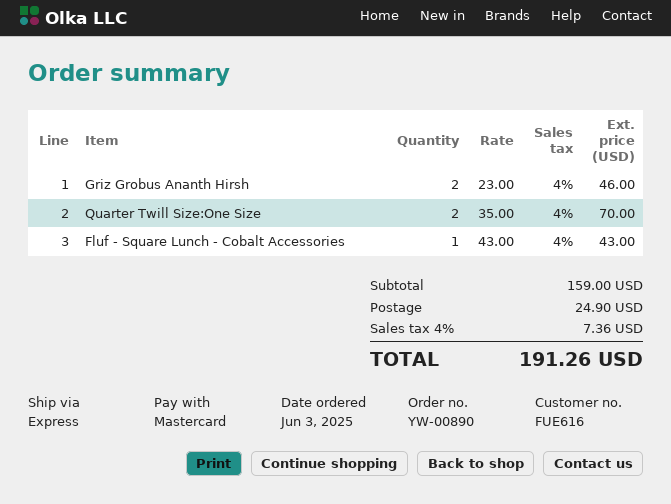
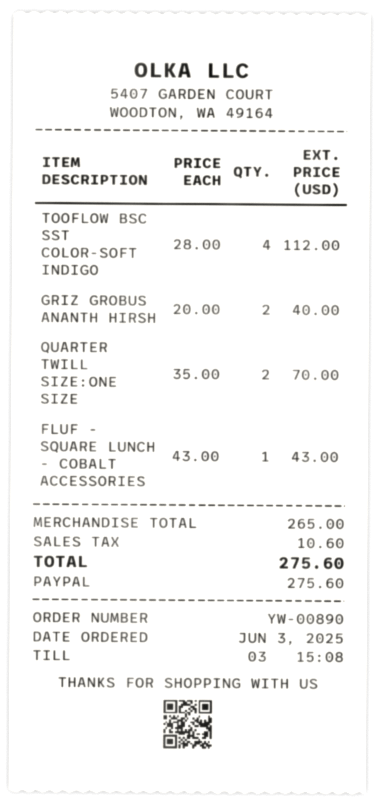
payment method: Mastercard -> PayPal
Griz Grobus Ananth Hirsh: 2 x 23.00 = 46.00 -> 2 x 20.00 = 40.00
TOOFLOW BSC SST COLOR-SOFT INDIGO: none -> 4 x 28.00 = 112.00
subtotal: 159.00 -> 265.00
shipping: 24.90 -> none
tax: 7.36 -> 10.60
total: 191.26 -> 275.60

